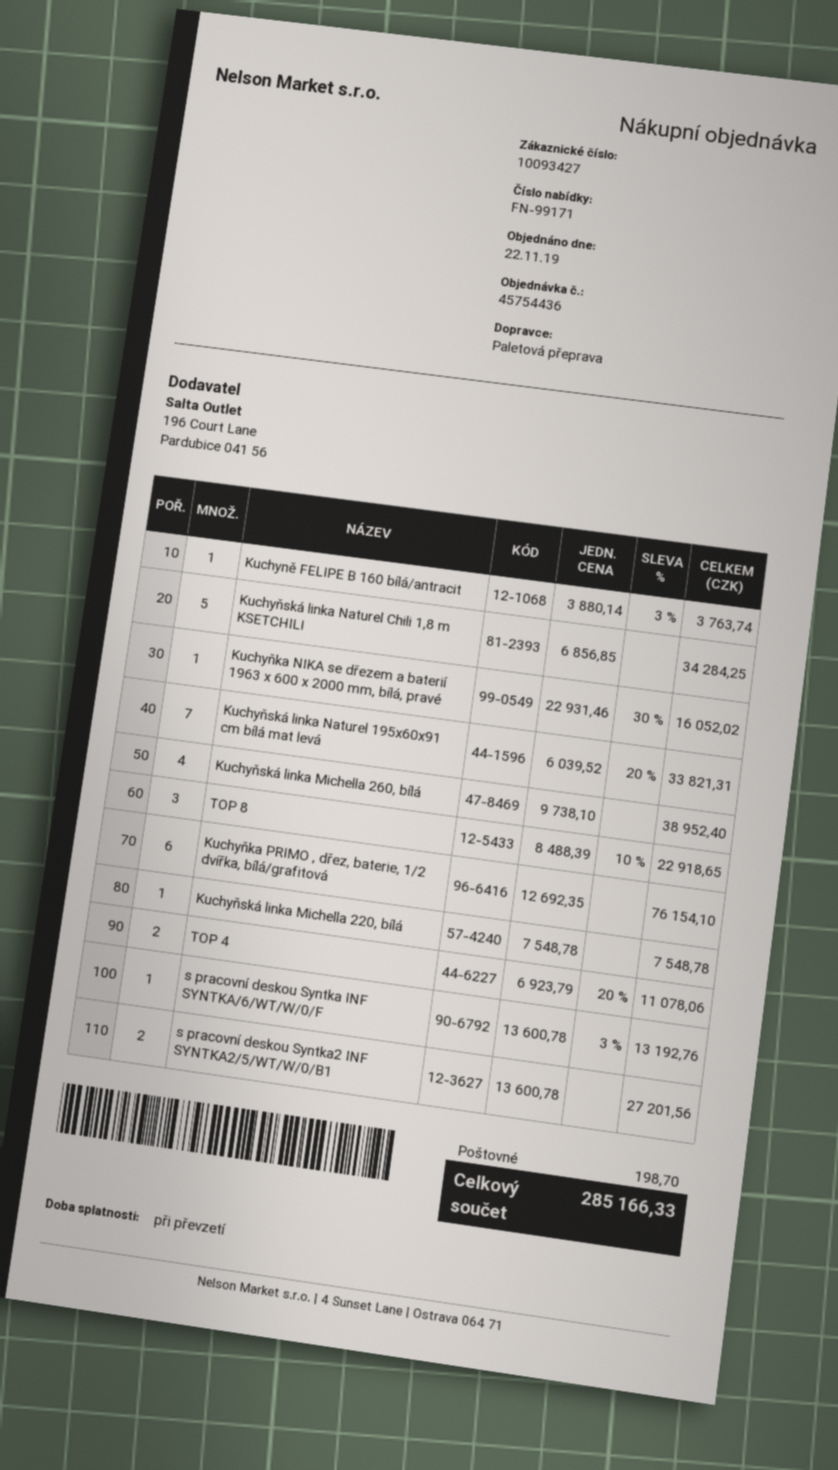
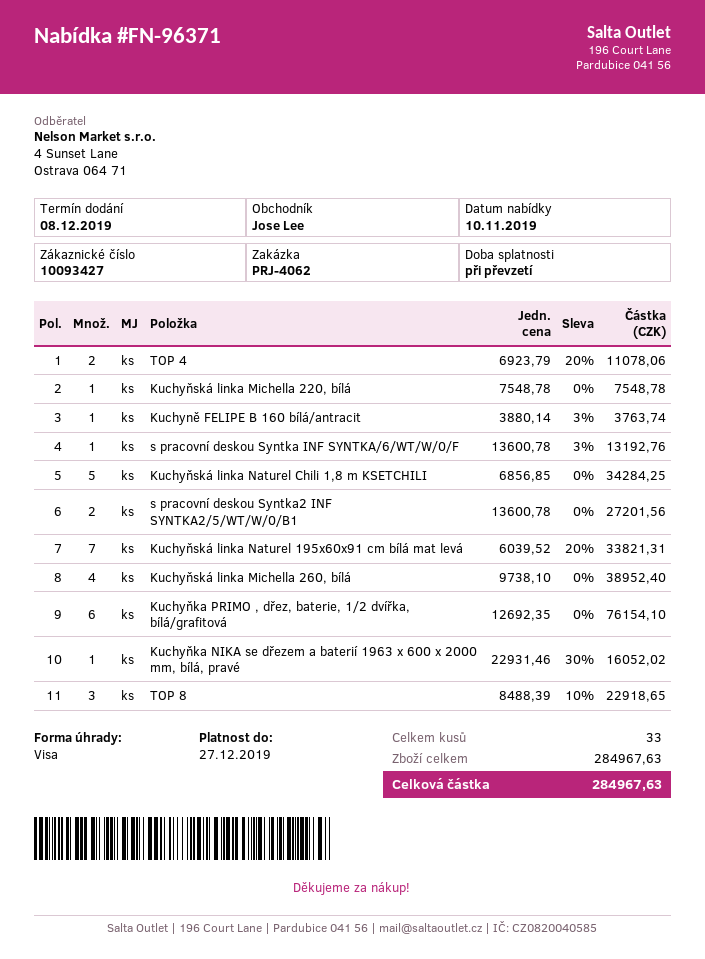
quote number: FN-99171 -> FN-96371
shipping: 198.70 -> none
total: 285166.33 -> 284967.63

